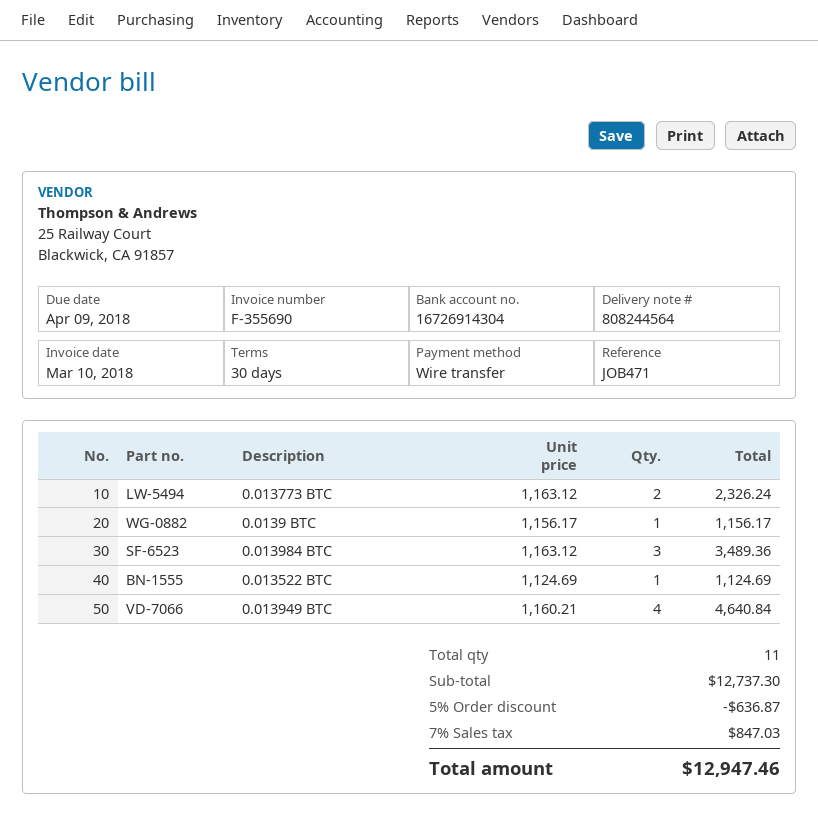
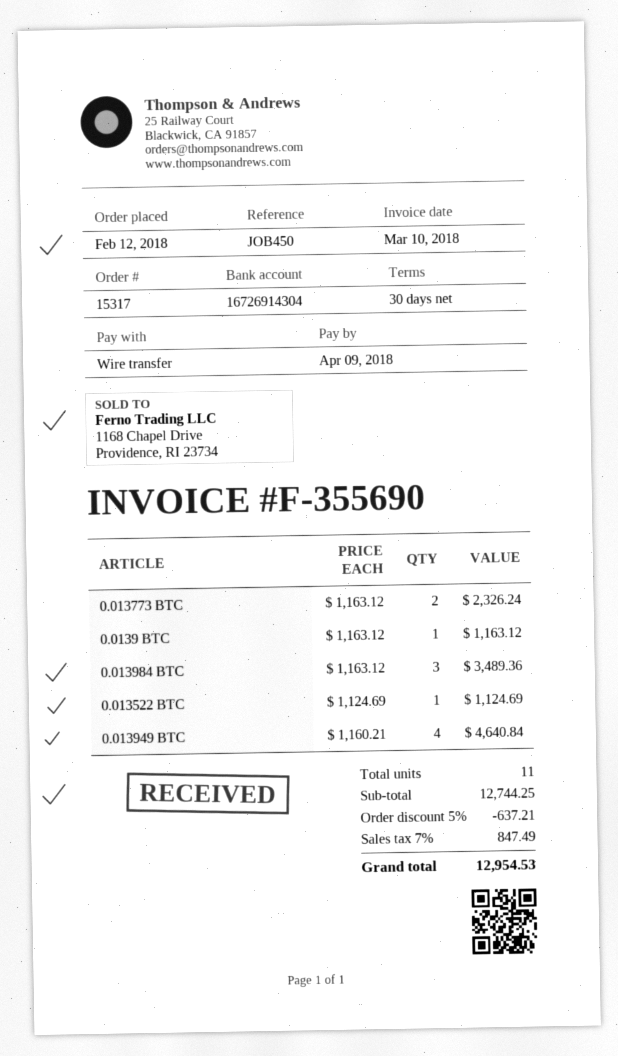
reference: JOB471 -> JOB450
0.0139 BTC: 1 x 1156.17 = 1156.17 -> 1 x 1163.12 = 1163.12
subtotal: 12737.30 -> 12744.25
discount: 5% = 636.87 -> 5% = 637.21
tax: 7% = 847.03 -> 7% = 847.49
total: 12947.46 -> 12954.53

